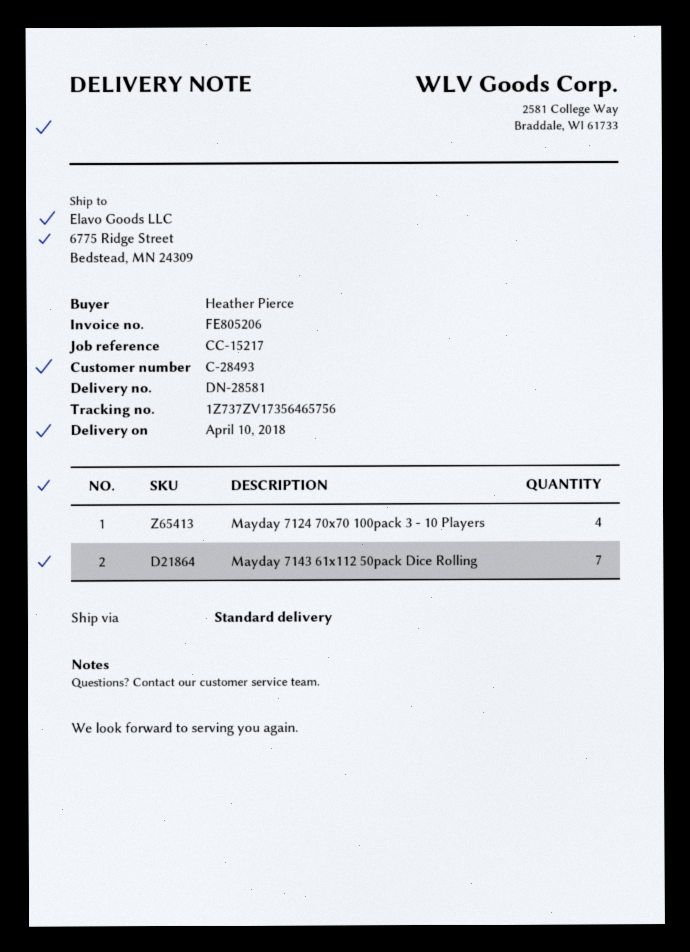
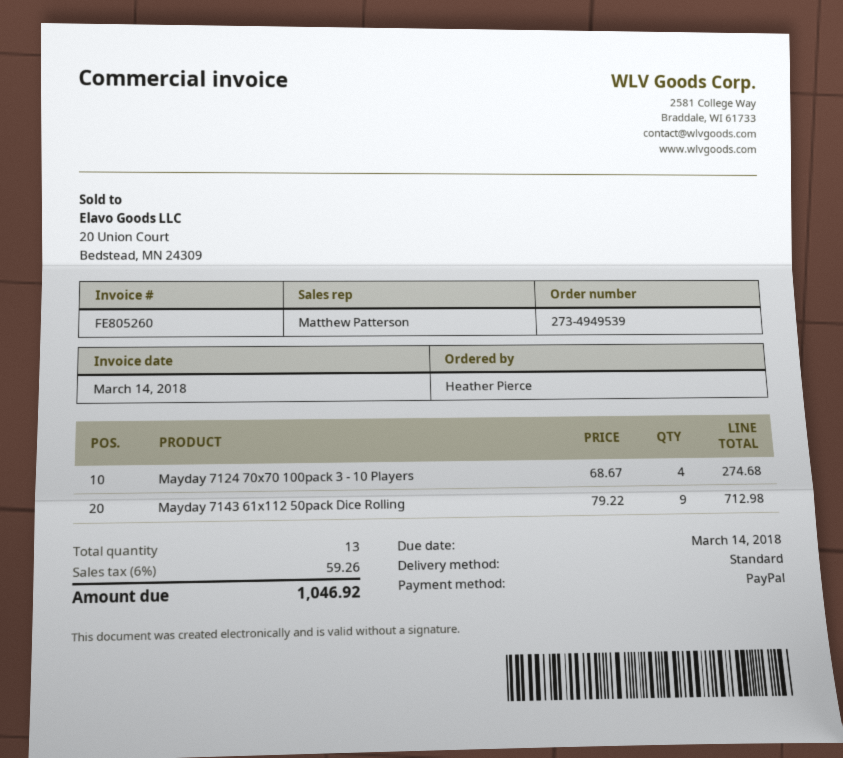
invoice number: FE805206 -> FE805260
Mayday 7143 61x112 50pack Dice Rolling: 7 -> 9

